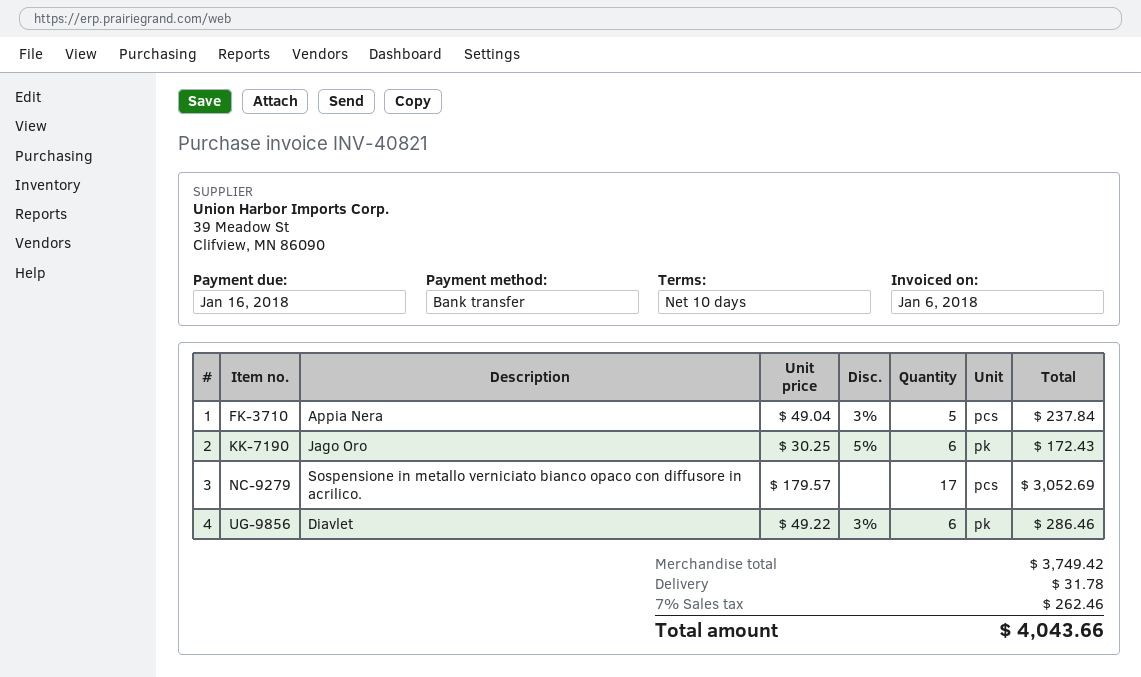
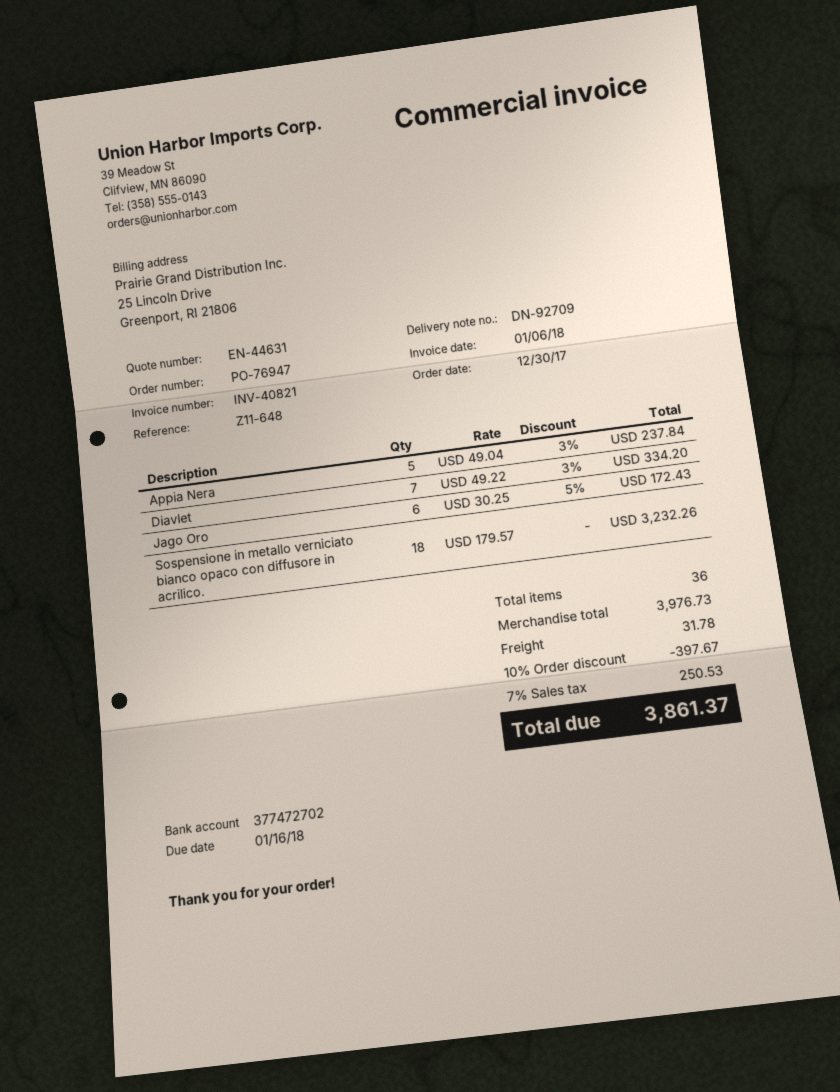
Sospensione in metallo verniciato bianco opaco con diffusore in acrilico.: 17 x 179.57 = 3052.69 -> 18 x 179.57 = 3232.26
Diavlet: 6 x 49.22 - 3% = 286.46 -> 7 x 49.22 - 3% = 334.20
subtotal: 3749.42 -> 3976.73
discount: none -> 10% = 397.67
tax: 7% = 262.46 -> 7% = 250.53
total: 4043.66 -> 3861.37

